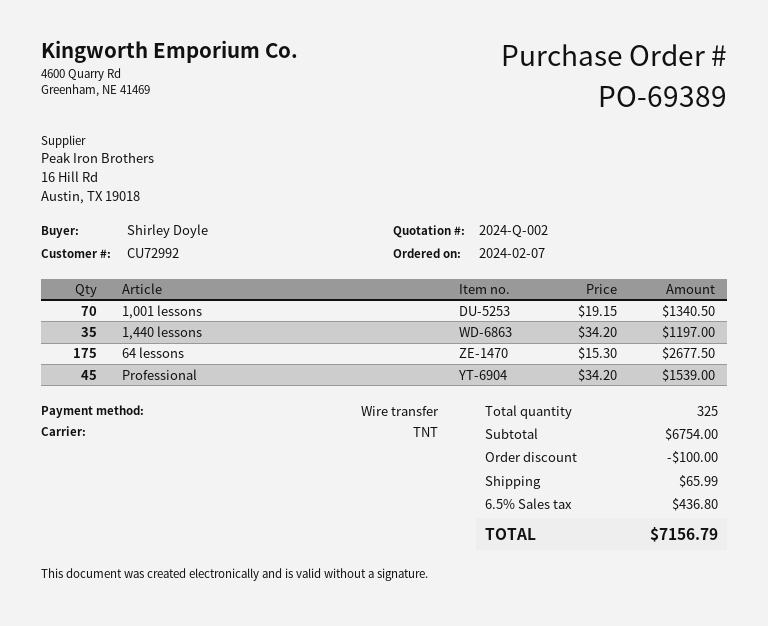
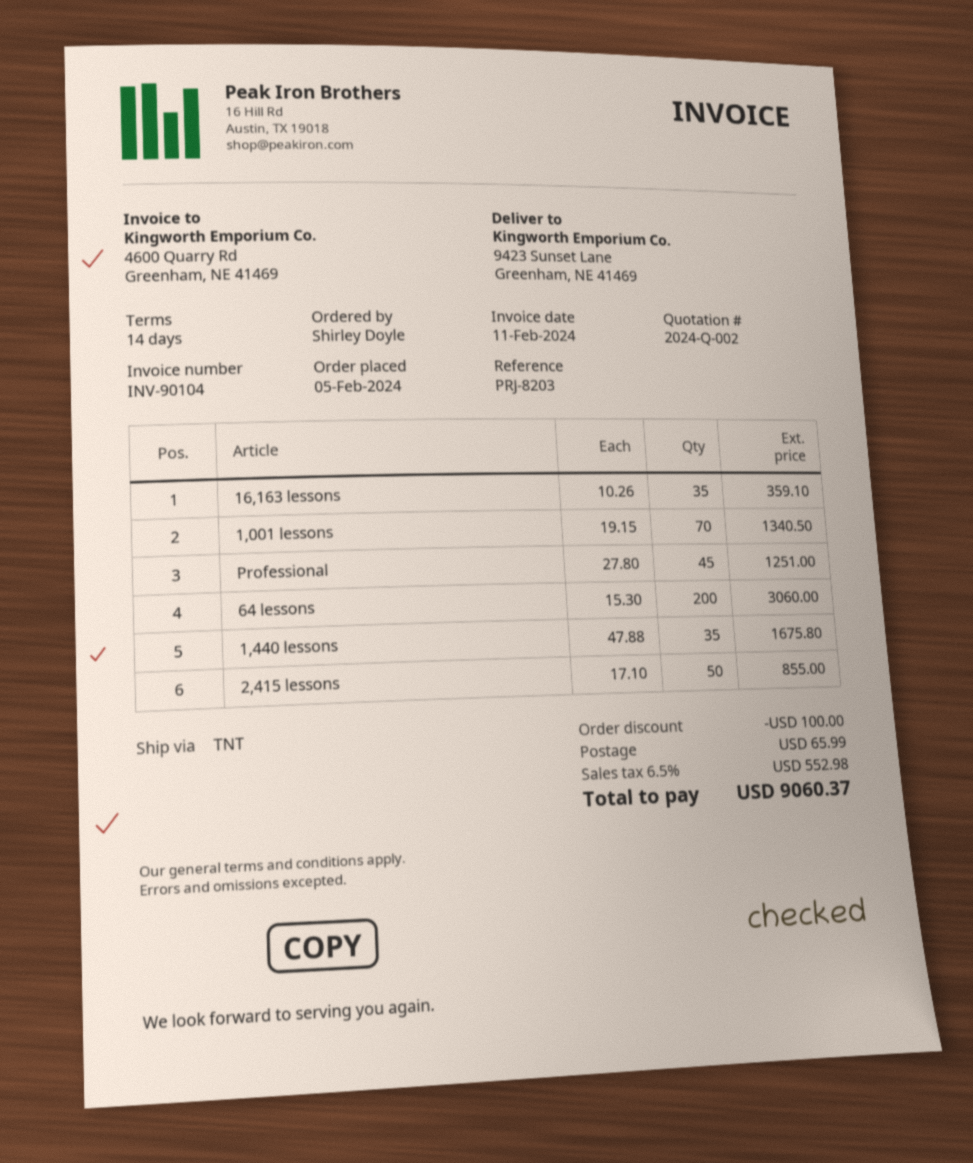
order date: 2024-02-07 -> 2024-02-05
1,440 lessons: 35 x 34.20 = 1197.00 -> 35 x 47.88 = 1675.80
64 lessons: 175 x 15.30 = 2677.50 -> 200 x 15.30 = 3060.00
Professional: 45 x 34.20 = 1539.00 -> 45 x 27.80 = 1251.00
16,163 lessons: none -> 35 x 10.26 = 359.10
2,415 lessons: none -> 50 x 17.10 = 855.00
tax: 6.5% = 436.80 -> 6.5% = 552.98
total: 7156.79 -> 9060.37

